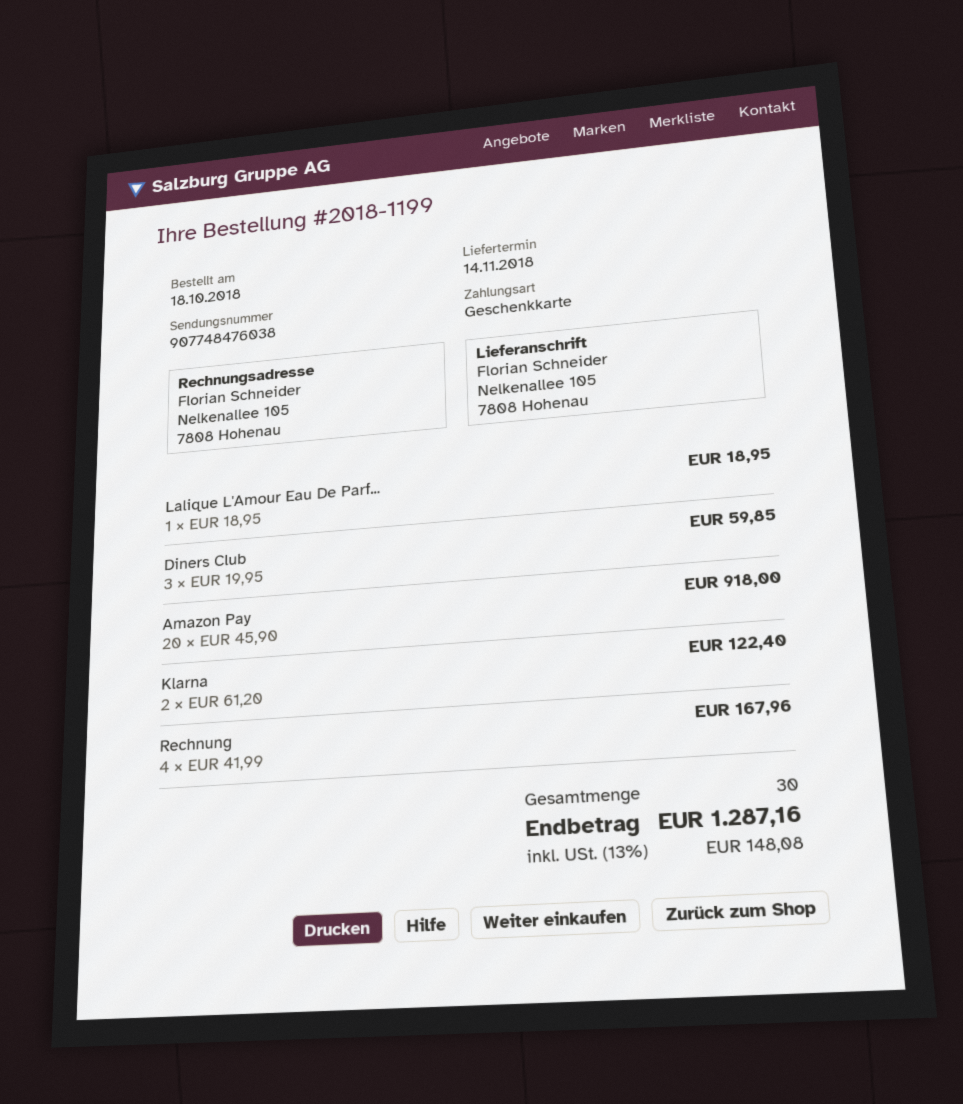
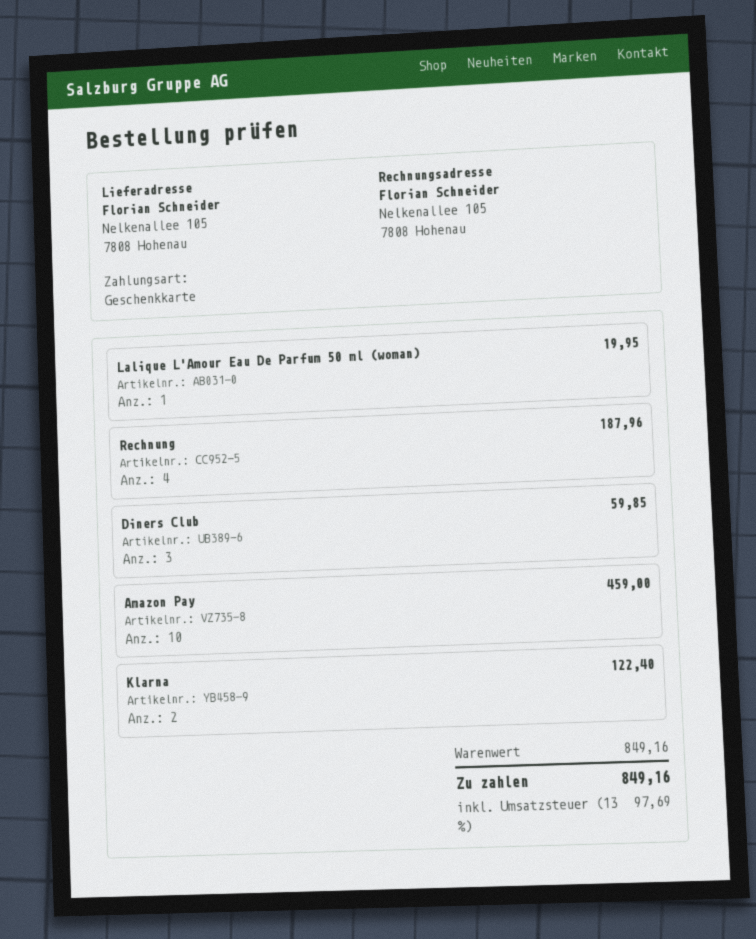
Lalique L'Amour Eau De Parf...: 1 for 18.95 -> 1 for 19.95
Amazon Pay: 20 for 918.00 -> 10 for 459.00
Rechnung: 4 for 167.96 -> 4 for 187.96
tax: 13% = 148.08 -> 13% = 97.69
total: 1287.16 -> 849.16

